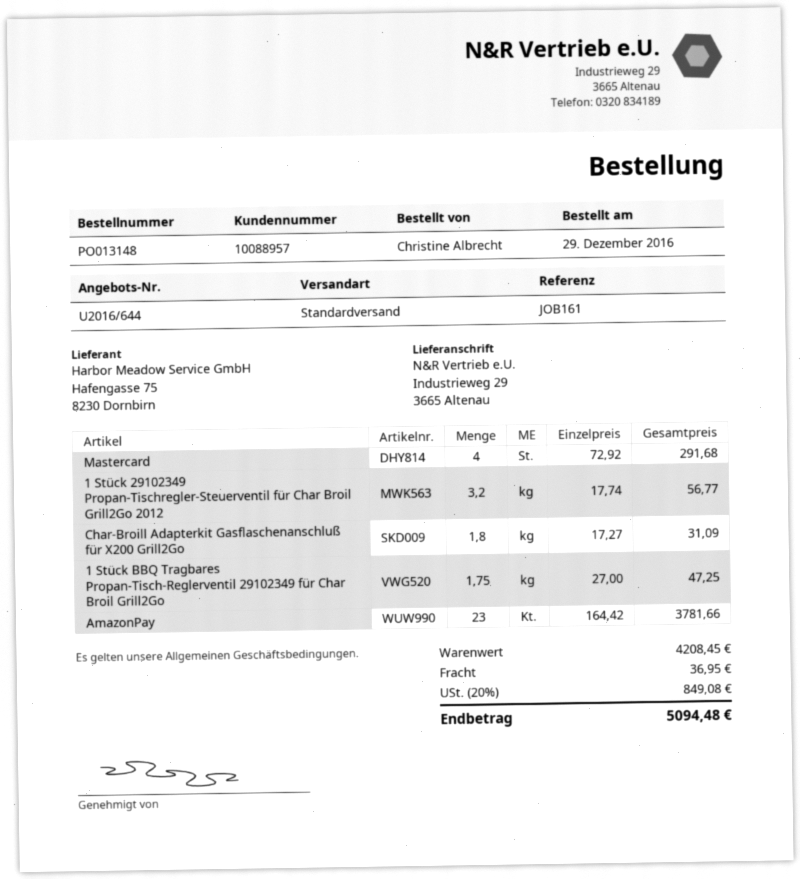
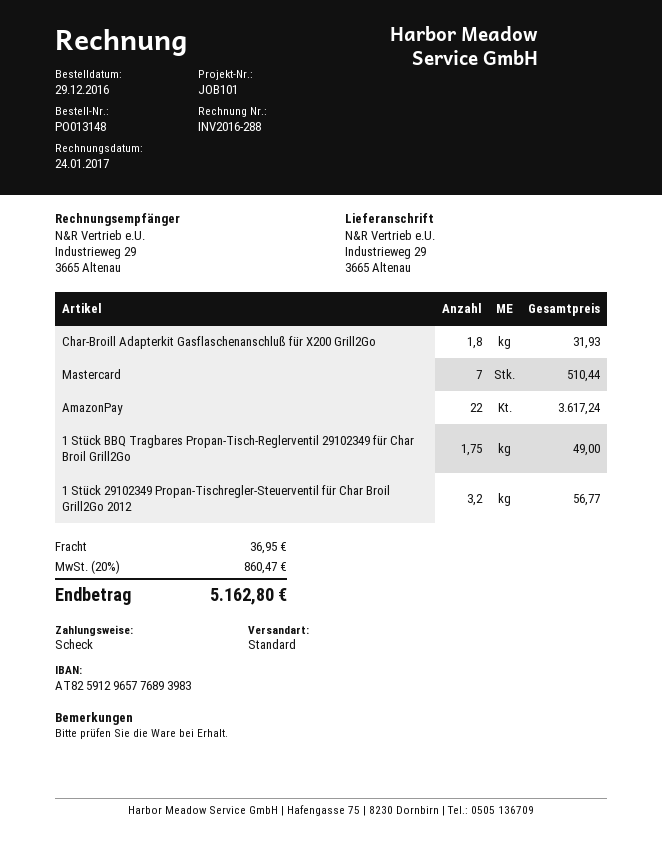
reference: JOB161 -> JOB101
Mastercard: 4 for 291.68 -> 7 for 510.44
Char-Broill Adapterkit Gasflaschenanschluß für X200 Grill2Go: 1.8 for 31.09 -> 1.8 for 31.93
1 Stück BBQ Tragbares Propan-Tisch-Reglerventil 29102349 für Char Broil Grill2Go: 1.75 for 47.25 -> 1.75 for 49.00
AmazonPay: 23 for 3781.66 -> 22 for 3617.24
tax: 20% = 849.08 -> 20% = 860.47
total: 5094.48 -> 5162.80

